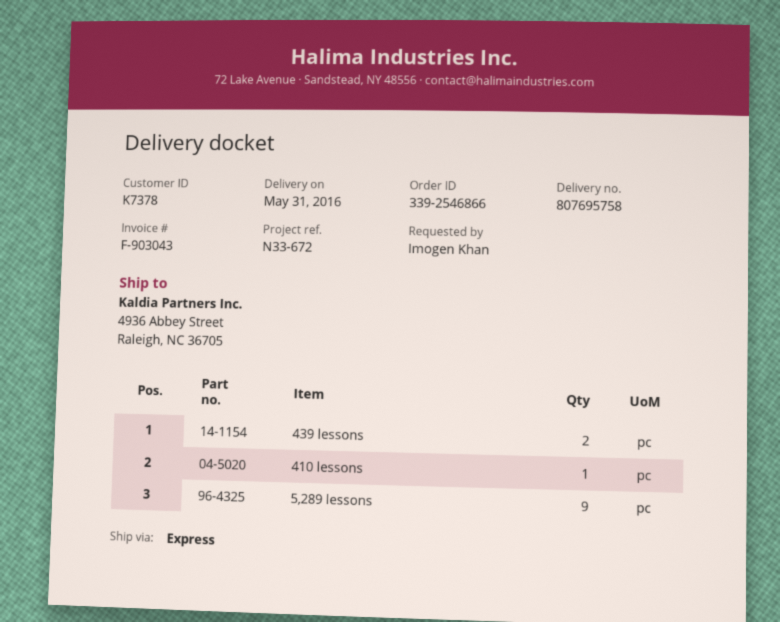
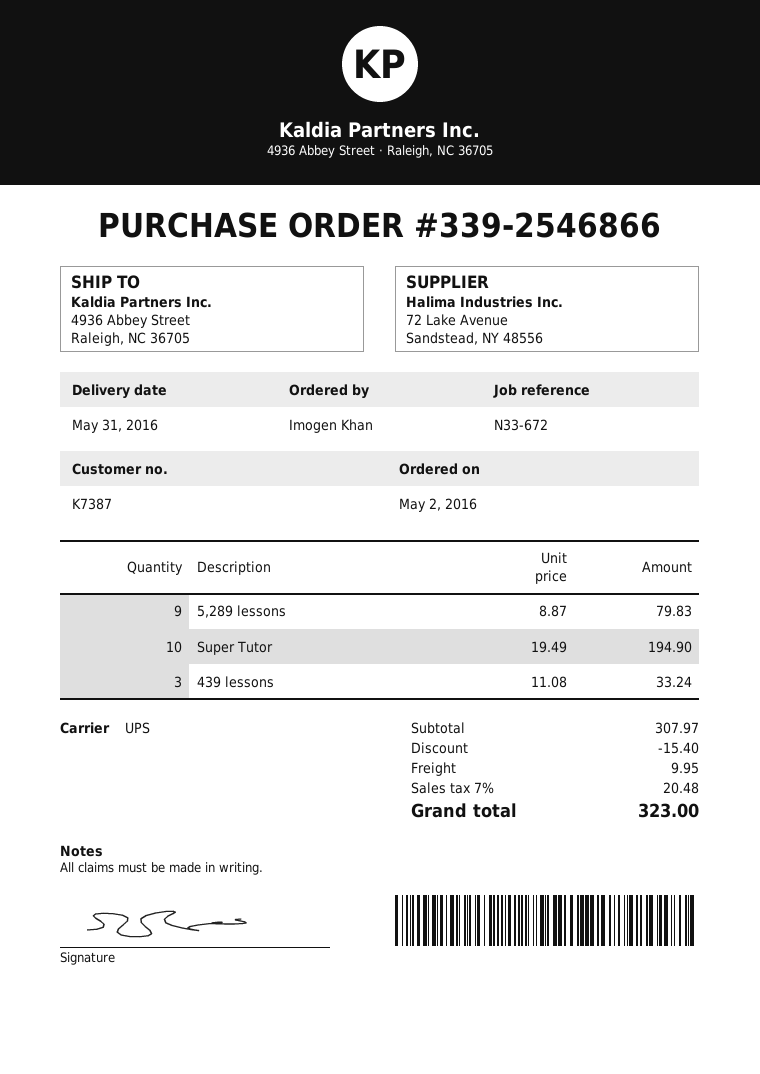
customer number: K7378 -> K7387
shipping method: express -> UPS
439 lessons: 2 -> 3
410 lessons: 1 -> none
Super Tutor: none -> 10

